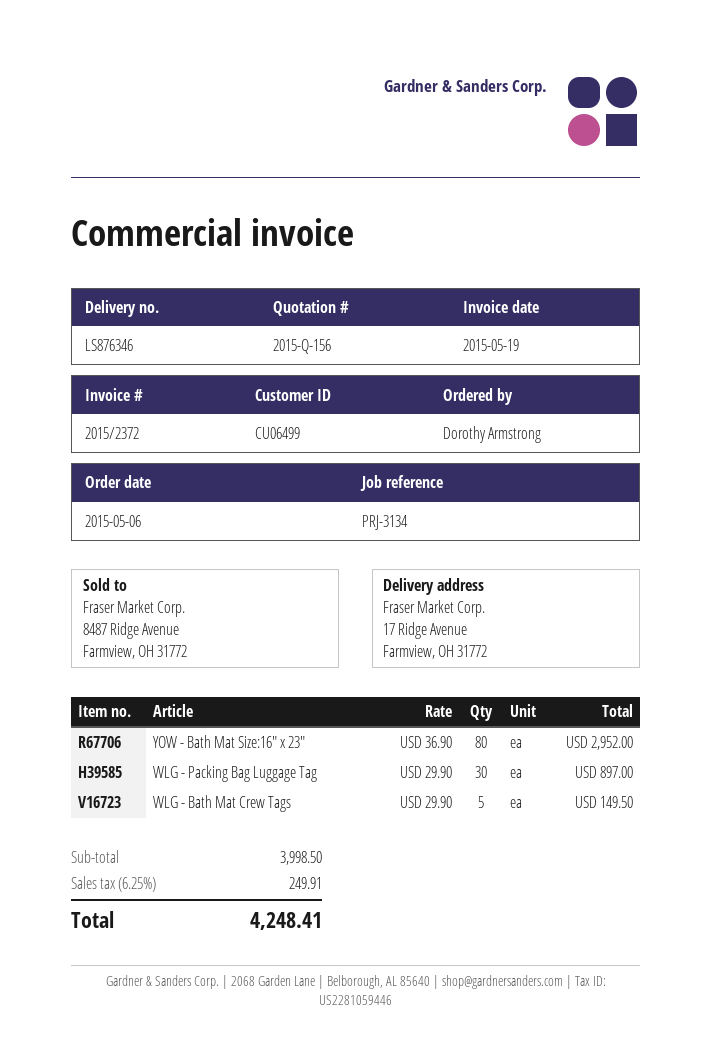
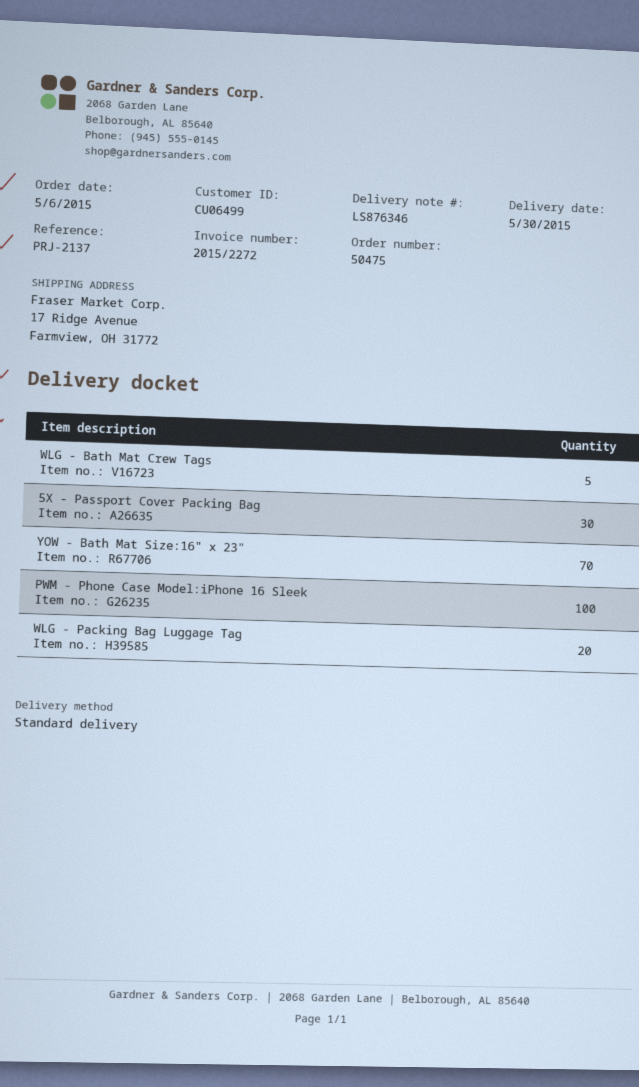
invoice number: 2015/2372 -> 2015/2272
reference: PRJ-3134 -> PRJ-2137
YOW - Bath Mat Size:16" x 23": 80 -> 70
WLG - Packing Bag Luggage Tag: 30 -> 20
5X - Passport Cover Packing Bag: none -> 30
PWM - Phone Case Model:iPhone 16 Sleek: none -> 100

